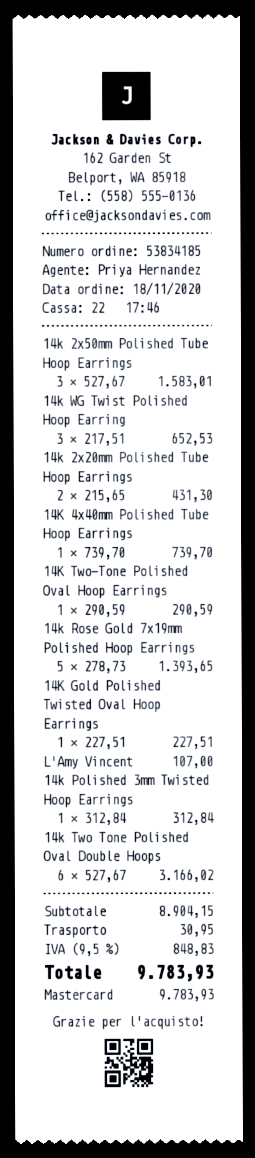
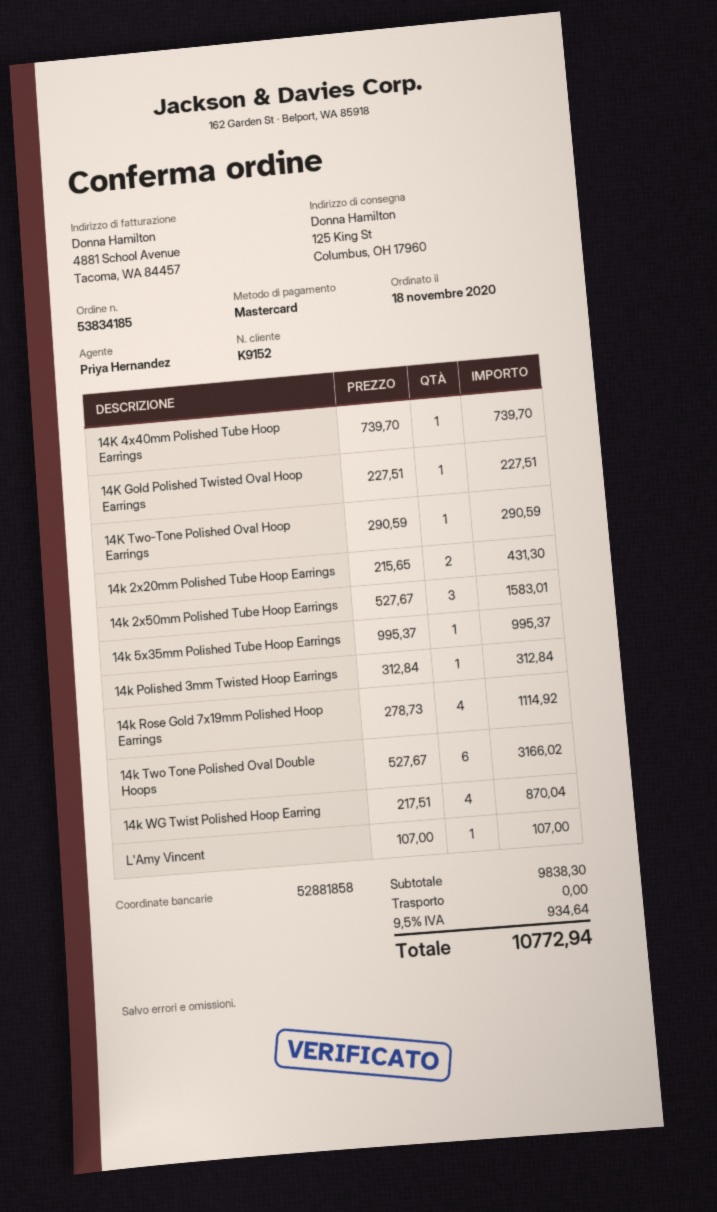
14k WG Twist Polished Hoop Earring: 3 x 217.51 = 652.53 -> 4 x 217.51 = 870.04
14k Rose Gold 7x19mm Polished Hoop Earrings: 5 x 278.73 = 1393.65 -> 4 x 278.73 = 1114.92
14k 5x35mm Polished Tube Hoop Earrings: none -> 1 x 995.37 = 995.37
subtotal: 8904.15 -> 9838.30
shipping: 30.95 -> 0.00
tax: 9.5% = 848.83 -> 9.5% = 934.64
total: 9783.93 -> 10772.94

